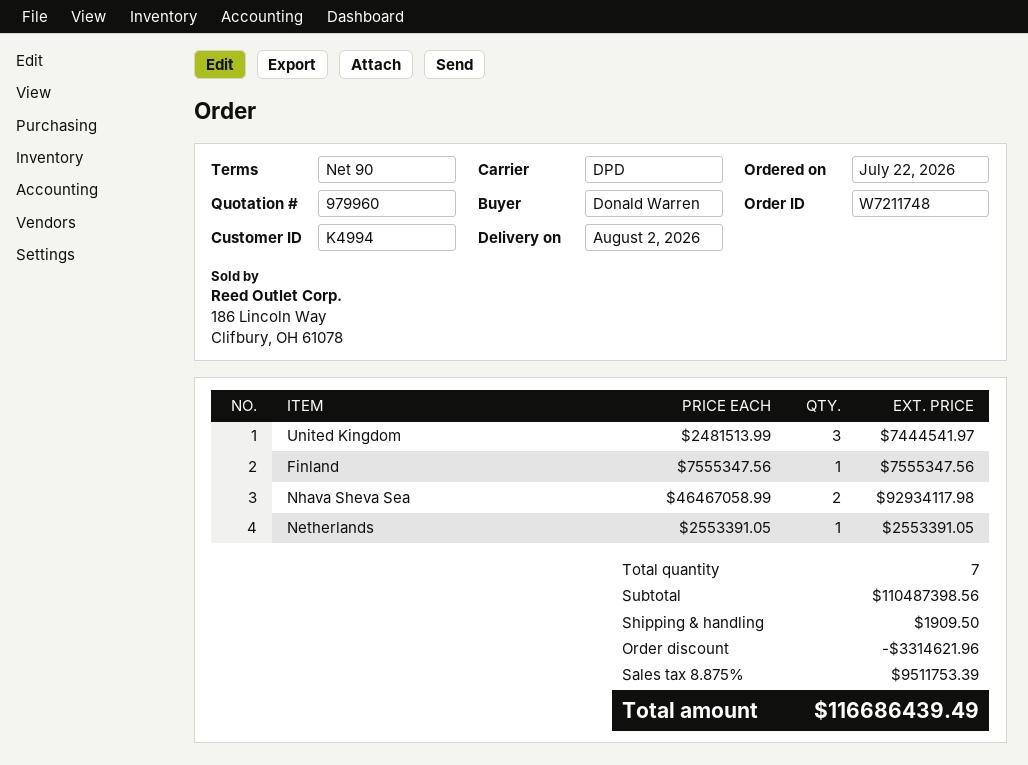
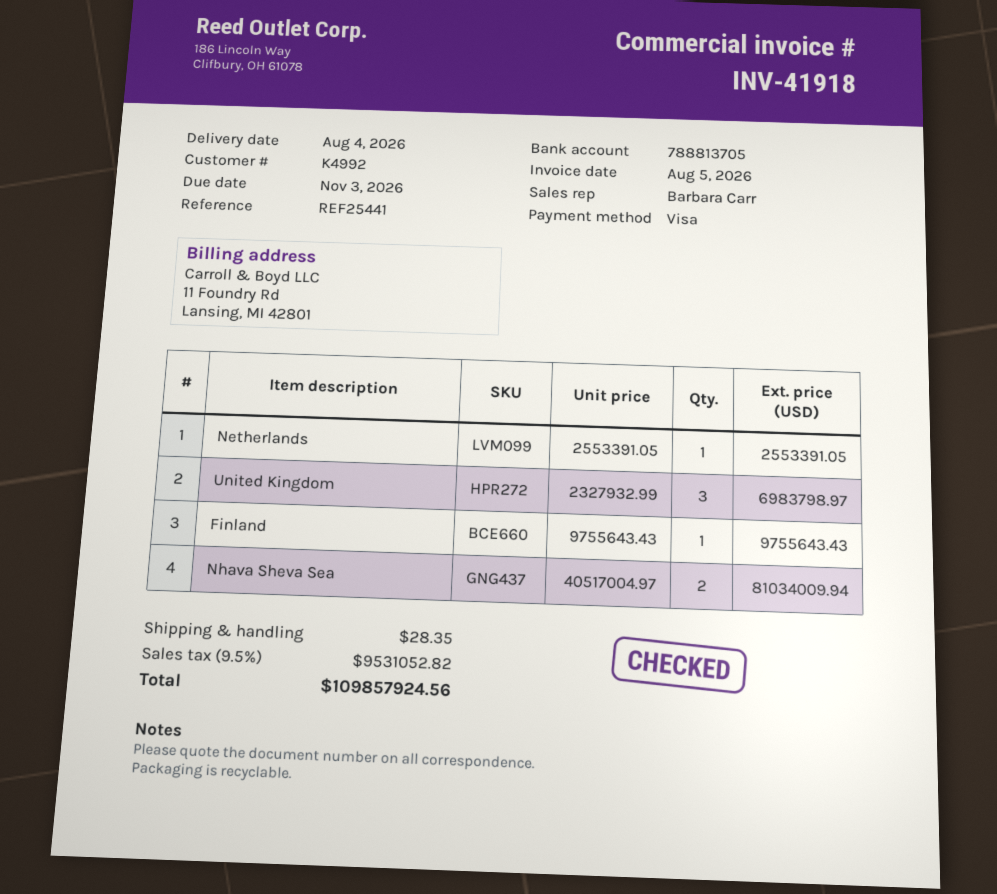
delivery date: 2026-08-02 -> 2026-08-04
customer number: K4994 -> K4992
United Kingdom: 3 x 2481513.99 = 7444541.97 -> 3 x 2327932.99 = 6983798.97
Finland: 1 x 7555347.56 = 7555347.56 -> 1 x 9755643.43 = 9755643.43
Nhava Sheva Sea: 2 x 46467058.99 = 92934117.98 -> 2 x 40517004.97 = 81034009.94
discount: 3314621.96 -> none
shipping: 1909.50 -> 28.35
tax: 8.875% = 9511753.39 -> 9.5% = 9531052.82
total: 116686439.49 -> 109857924.56

